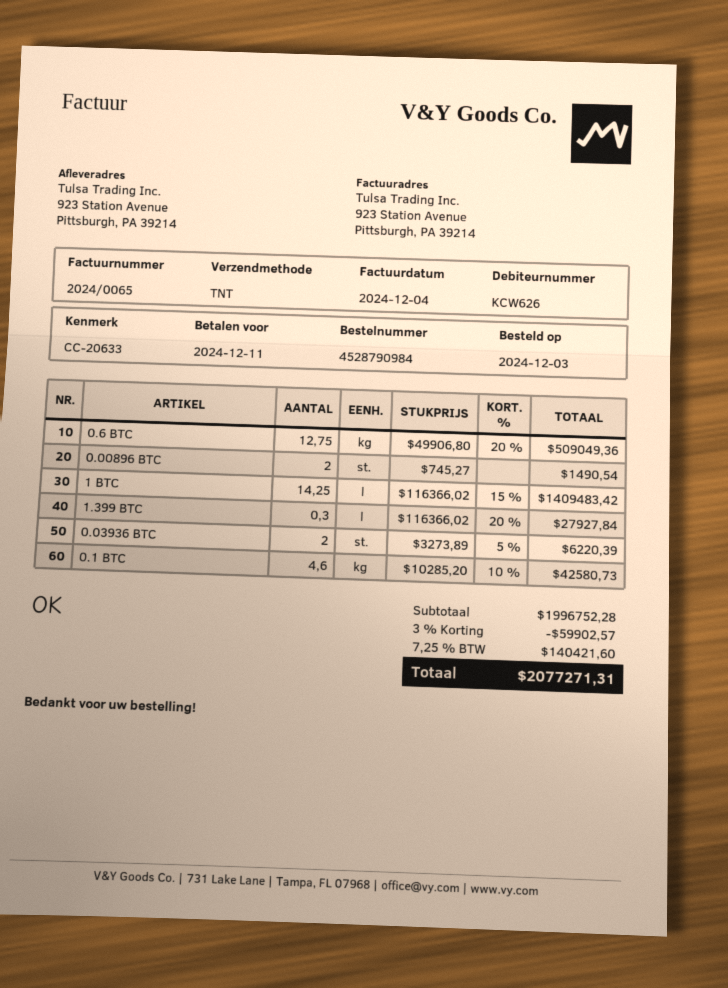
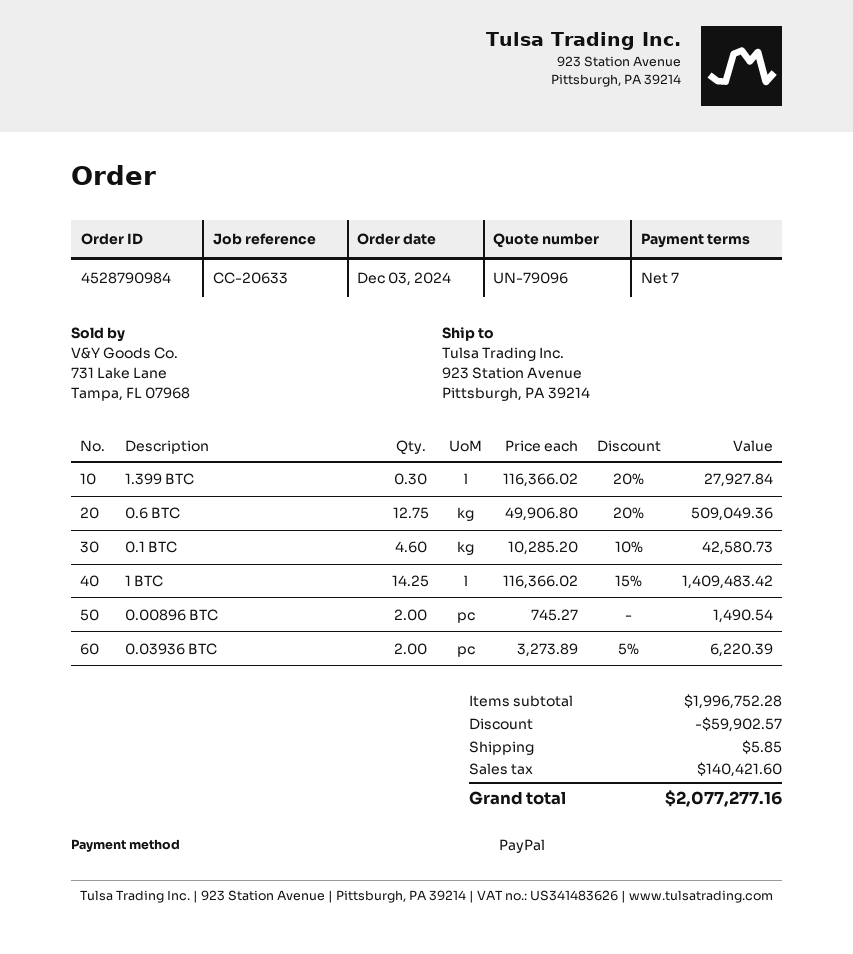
shipping: none -> 5.85
total: 2077271.31 -> 2077277.16

